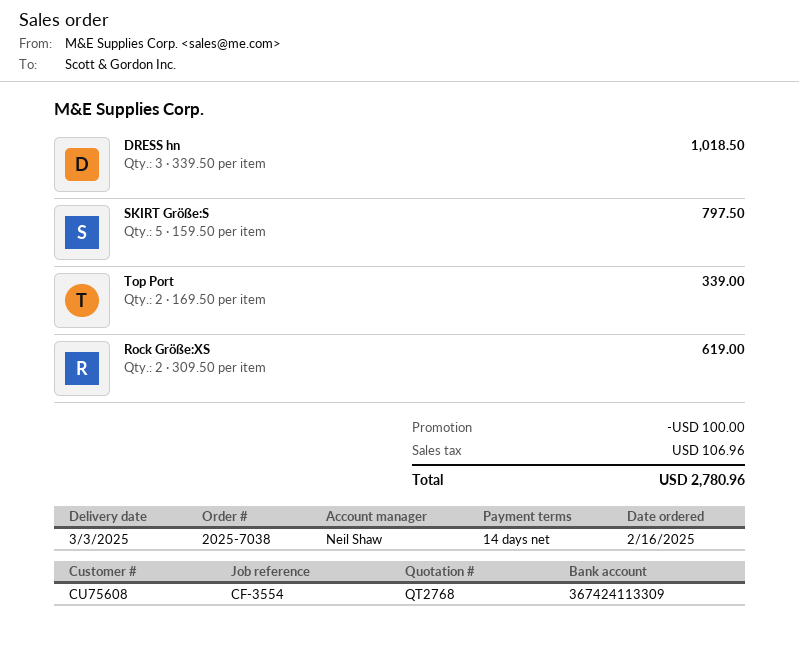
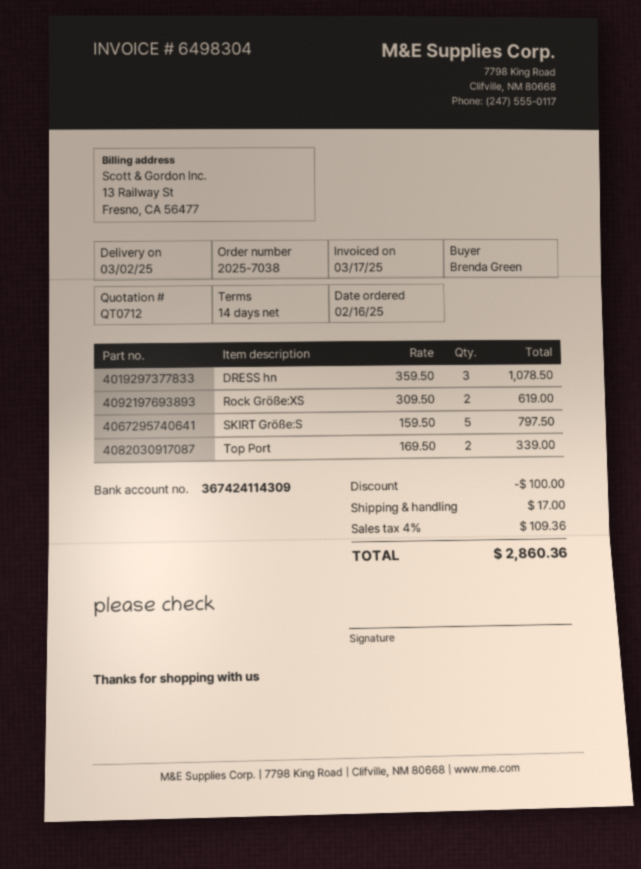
quote number: QT2768 -> QT0712
delivery date: 2025-03-03 -> 2025-03-02
bank account: 367424113309 -> 367424114309
DRESS hn: 3 x 339.50 = 1018.50 -> 3 x 359.50 = 1078.50
shipping: none -> 17.00
tax: 106.96 -> 109.36
total: 2780.96 -> 2860.36

